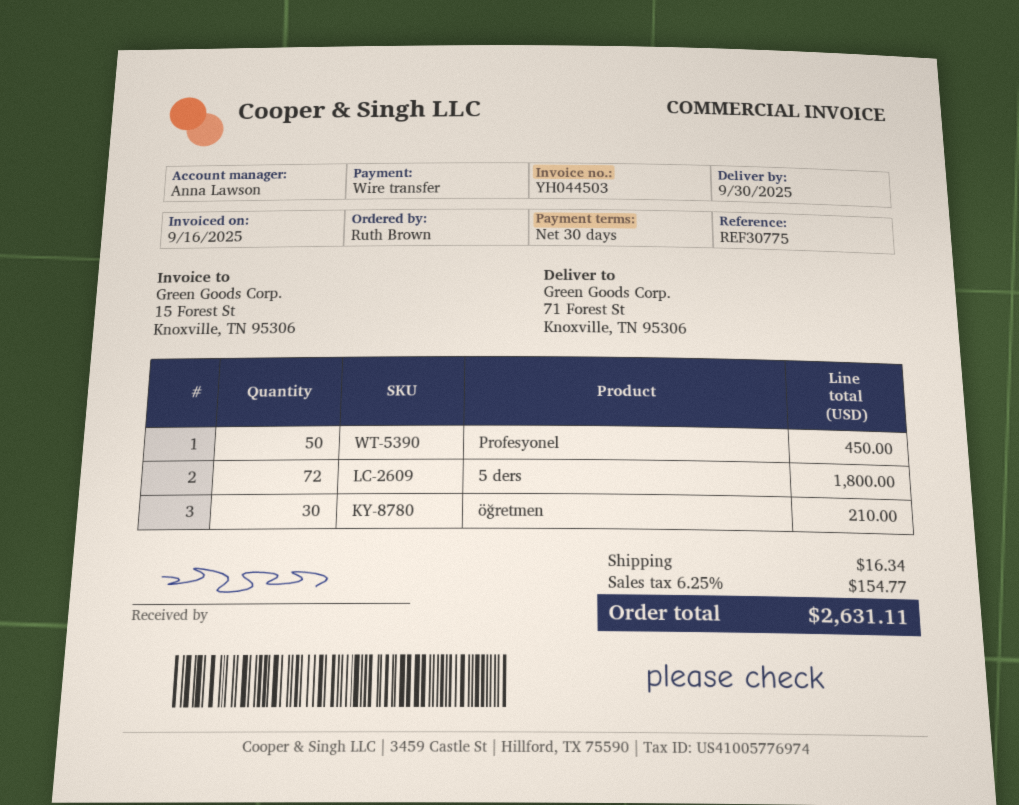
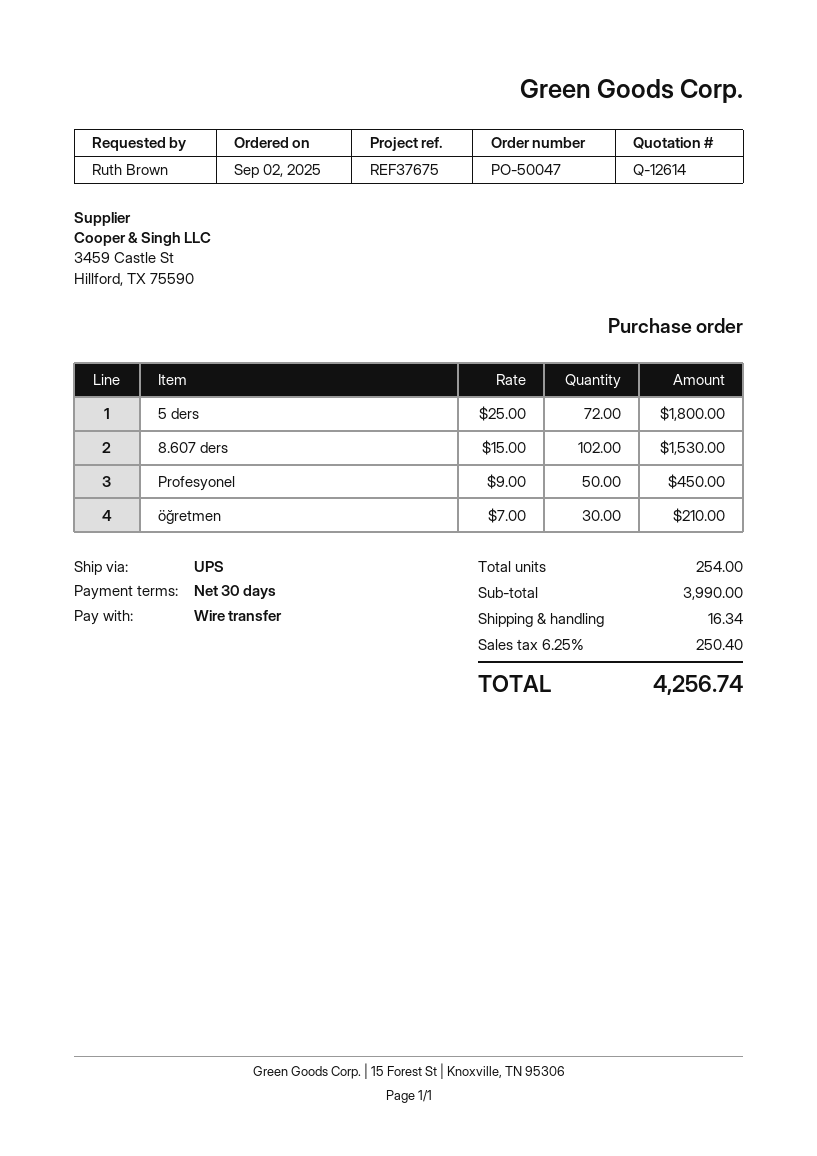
reference: REF30775 -> REF37675
8.607 ders: none -> 102 for 1530.00
tax: 6.25% = 154.77 -> 6.25% = 250.40
total: 2631.11 -> 4256.74

